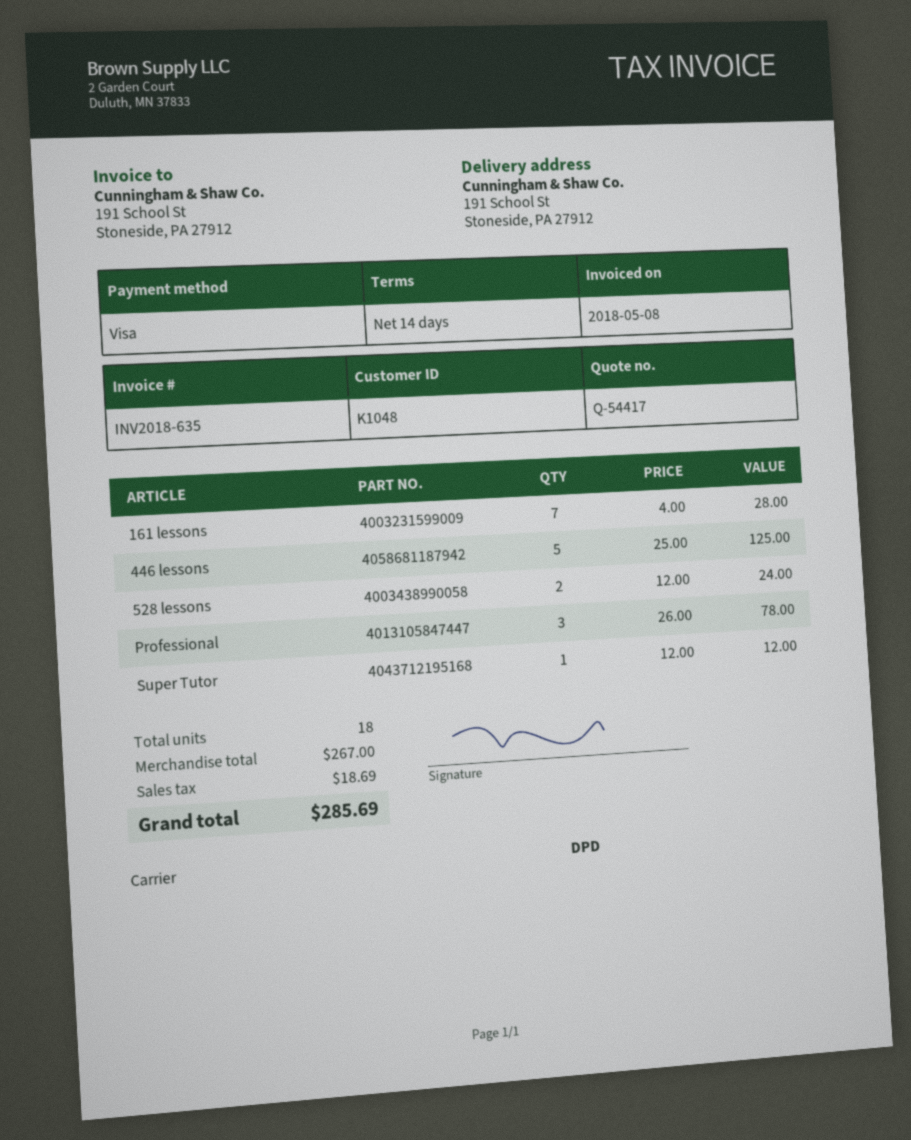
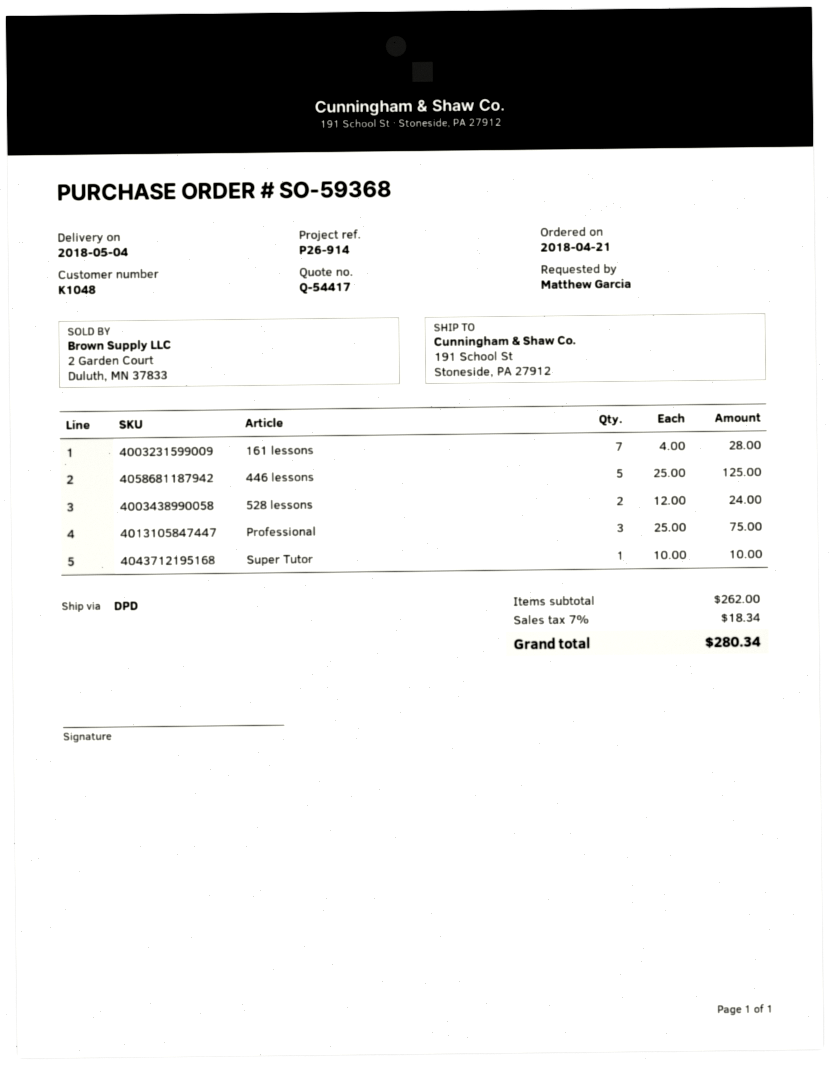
Professional: 3 x 26.00 = 78.00 -> 3 x 25.00 = 75.00
Super Tutor: 1 x 12.00 = 12.00 -> 1 x 10.00 = 10.00
subtotal: 267.00 -> 262.00
tax: 18.69 -> 18.34
total: 285.69 -> 280.34

